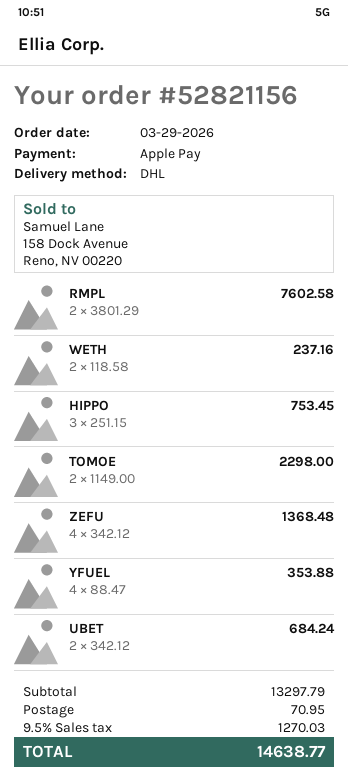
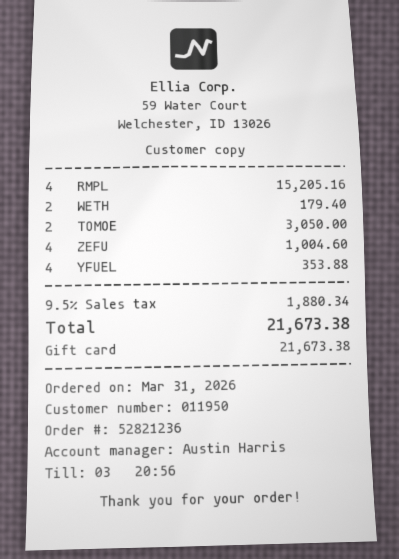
order number: 52821156 -> 52821236
order date: 2026-03-29 -> 2026-03-31
payment method: Apple Pay -> gift card
RMPL: 2 for 7602.58 -> 4 for 15205.16
WETH: 2 for 237.16 -> 2 for 179.40
HIPPO: 3 for 753.45 -> none
TOMOE: 2 for 2298.00 -> 2 for 3050.00
ZEFU: 4 for 1368.48 -> 4 for 1004.60
UBET: 2 for 684.24 -> none
shipping: 70.95 -> none
tax: 9.5% = 1270.03 -> 9.5% = 1880.34
total: 14638.77 -> 21673.38

